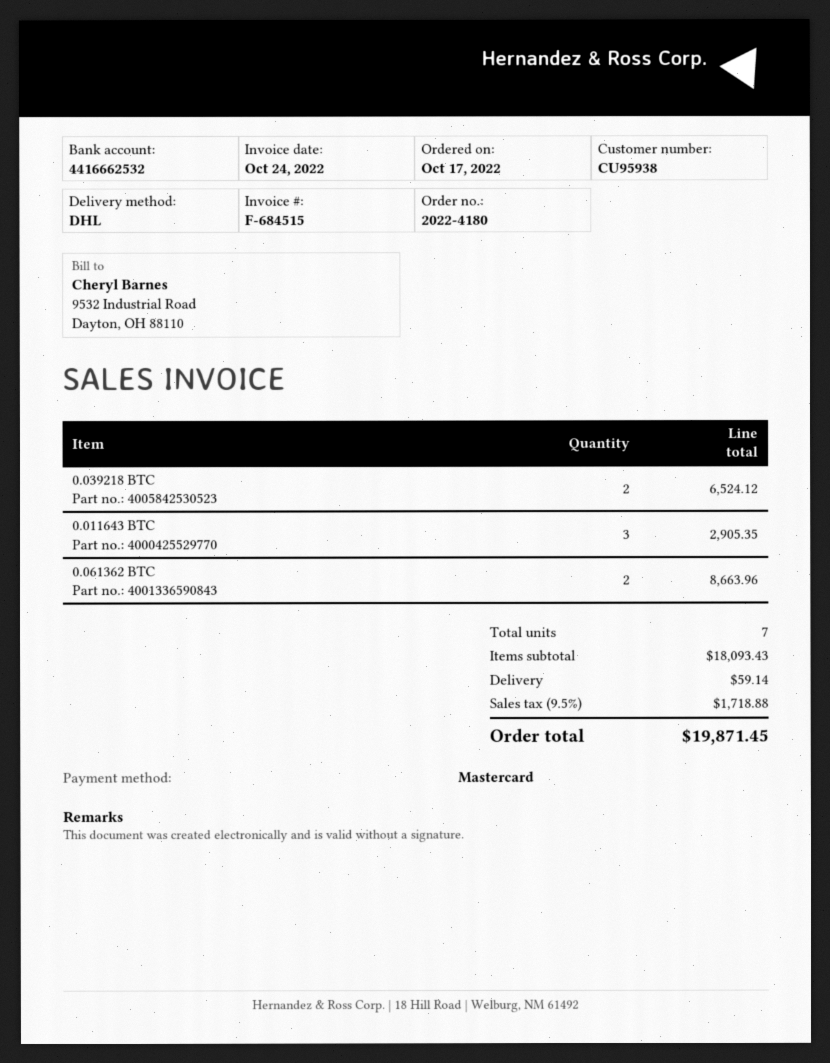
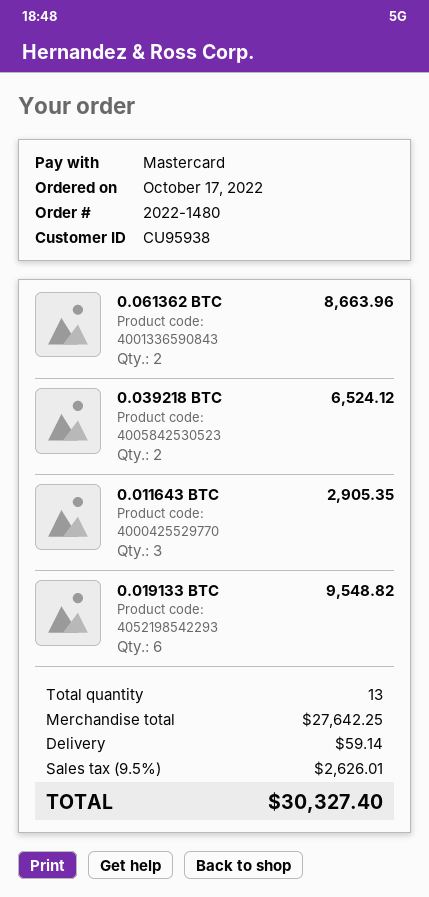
order number: 2022-4180 -> 2022-1480
0.019133 BTC: none -> 6 for 9548.82
total quantity: 7 -> 13
subtotal: 18093.43 -> 27642.25
tax: 9.5% = 1718.88 -> 9.5% = 2626.01
total: 19871.45 -> 30327.40

